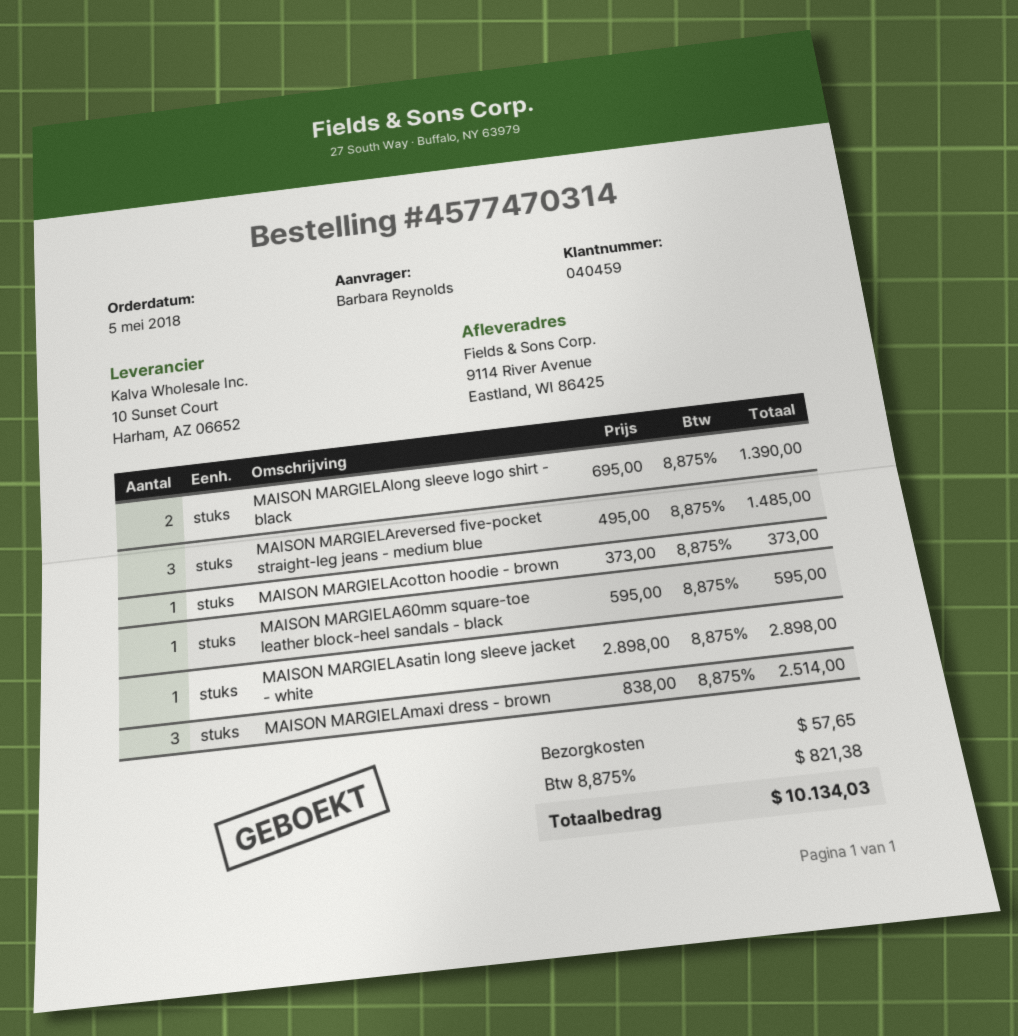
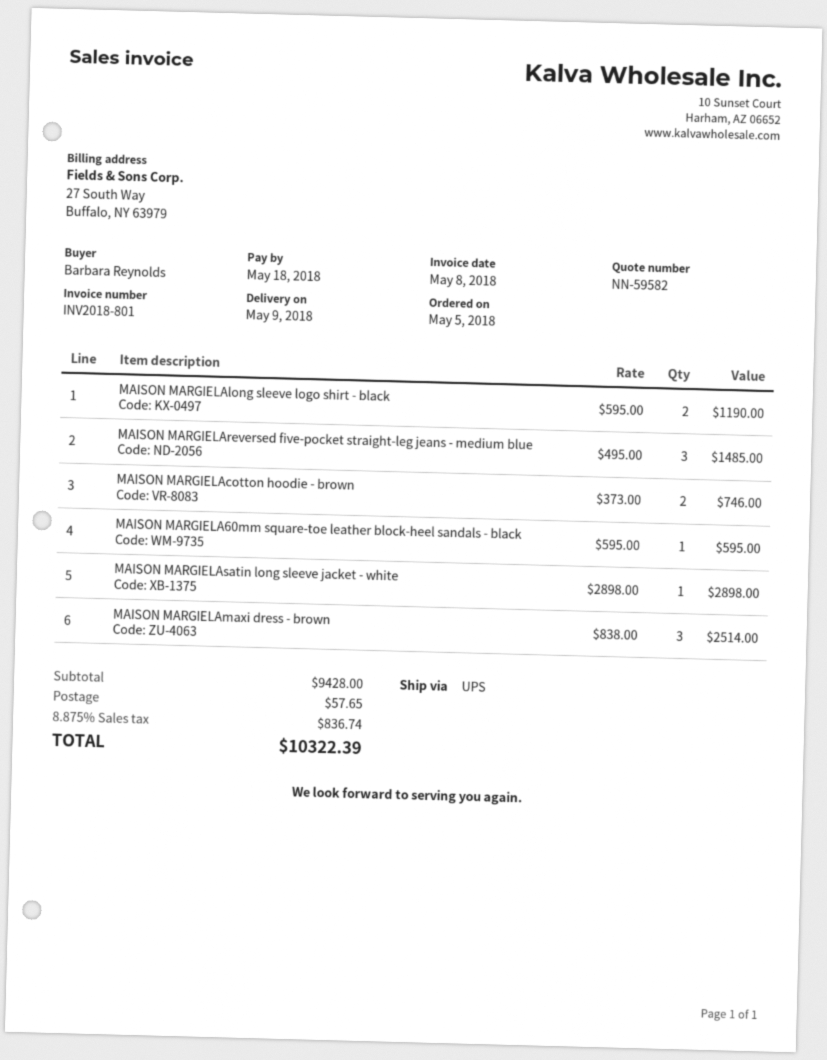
MAISON MARGIELAlong sleeve logo shirt - black: 2 x 695.00 = 1390.00 -> 2 x 595.00 = 1190.00
MAISON MARGIELAcotton hoodie - brown: 1 x 373.00 = 373.00 -> 2 x 373.00 = 746.00
tax: 8.875% = 821.38 -> 8.875% = 836.74
total: 10134.03 -> 10322.39

